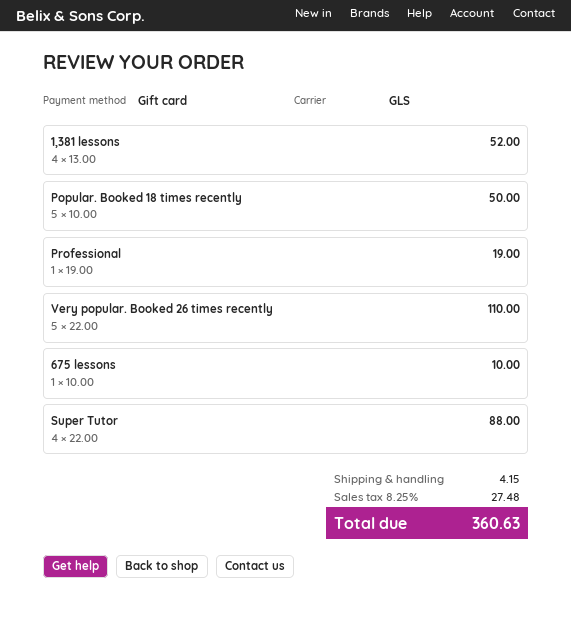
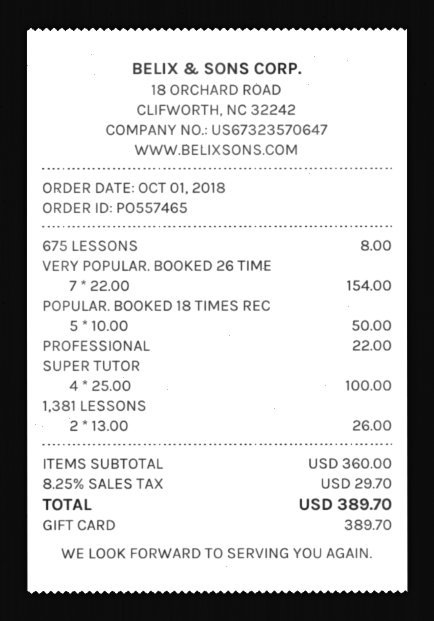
1,381 lessons: 4 x 13.00 = 52.00 -> 2 x 13.00 = 26.00
Professional: 1 x 19.00 = 19.00 -> 1 x 22.00 = 22.00
Very popular. Booked 26 times recently: 5 x 22.00 = 110.00 -> 7 x 22.00 = 154.00
675 lessons: 1 x 10.00 = 10.00 -> 1 x 8.00 = 8.00
Super Tutor: 4 x 22.00 = 88.00 -> 4 x 25.00 = 100.00
shipping: 4.15 -> none
tax: 8.25% = 27.48 -> 8.25% = 29.70
total: 360.63 -> 389.70

